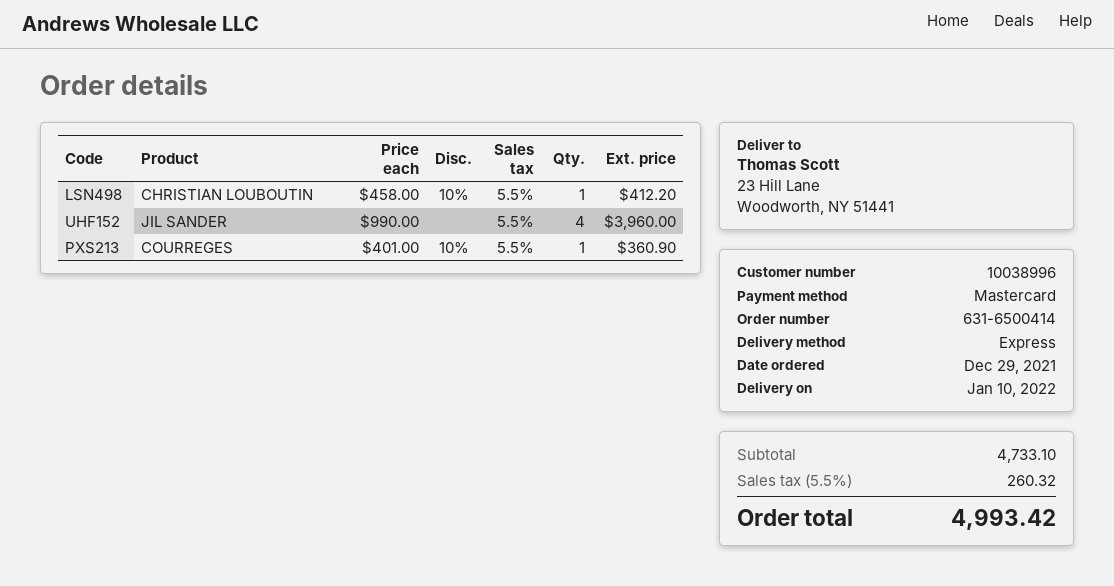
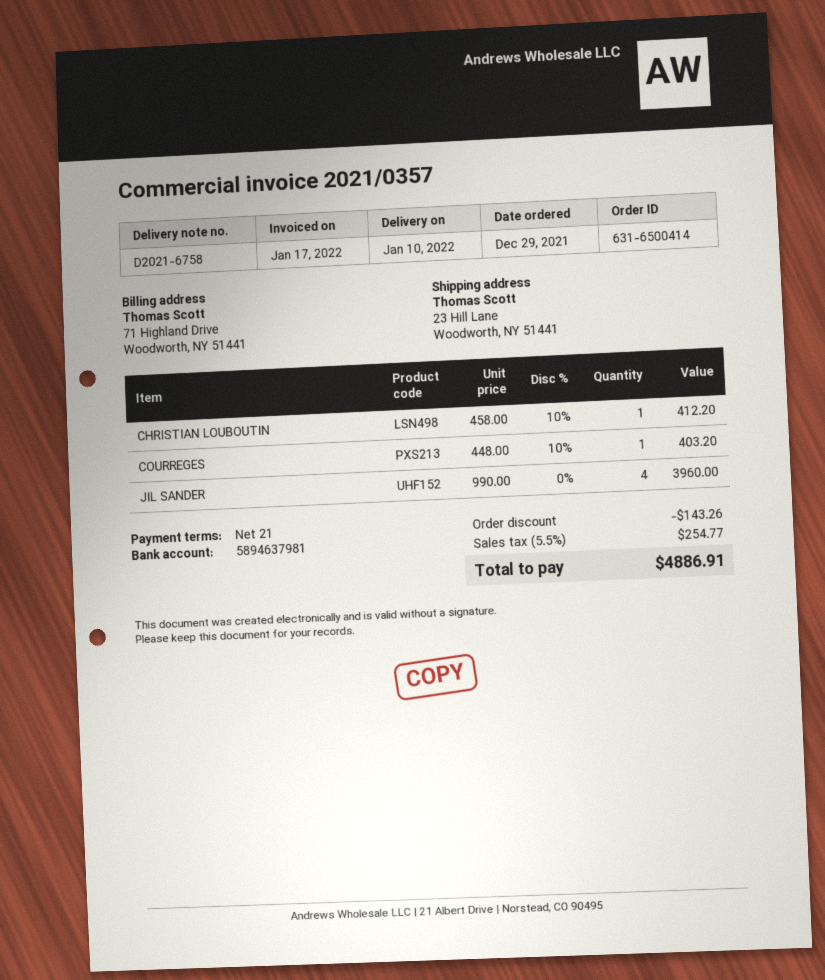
COURREGES: 1 x 401.00 - 10% = 360.90 -> 1 x 448.00 - 10% = 403.20
discount: none -> 143.26
tax: 5.5% = 260.32 -> 5.5% = 254.77
total: 4993.42 -> 4886.91

